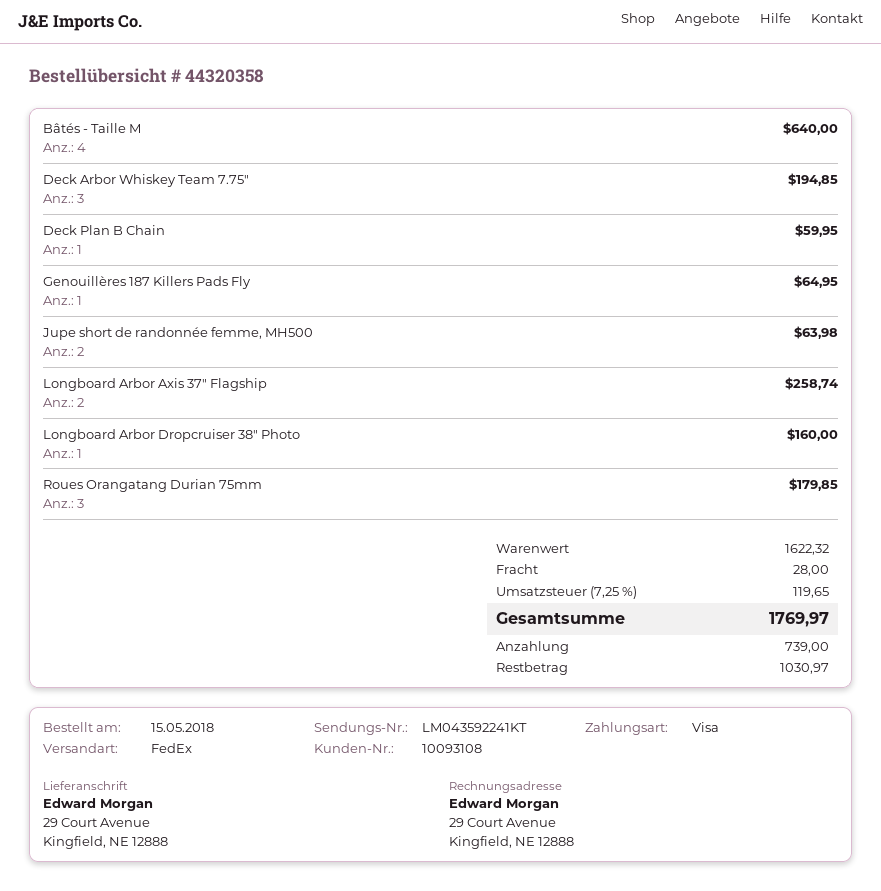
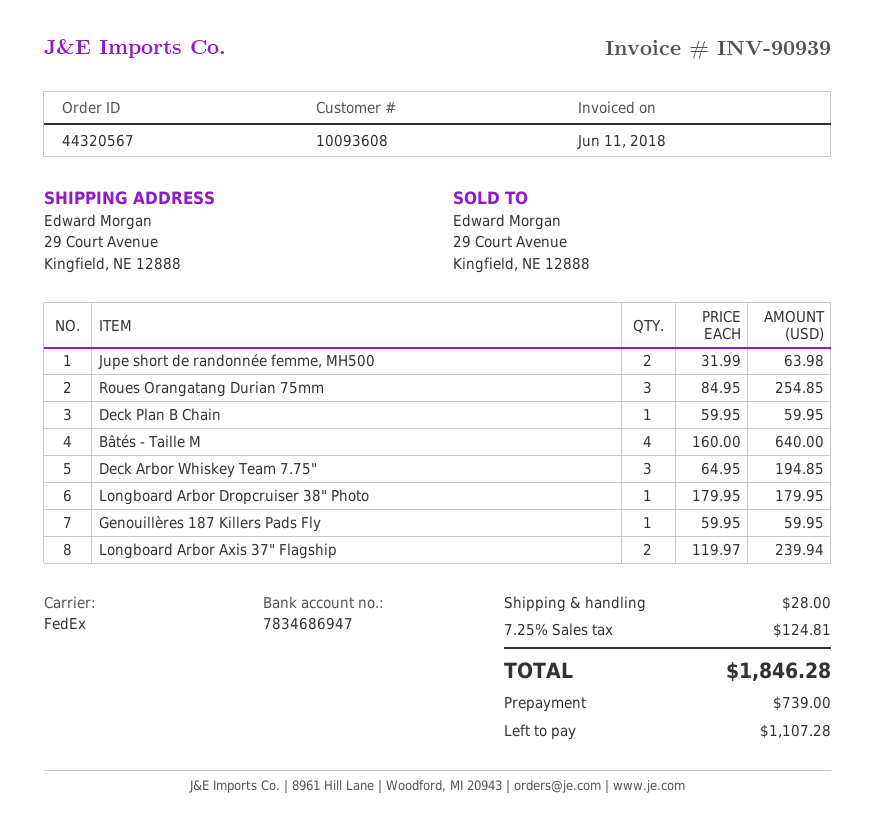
order number: 44320358 -> 44320567
customer number: 10093108 -> 10093608
Genouillères 187 Killers Pads Fly: 1 for 64.95 -> 1 for 59.95
Longboard Arbor Axis 37" Flagship: 2 for 258.74 -> 2 for 239.94
Longboard Arbor Dropcruiser 38" Photo: 1 for 160.00 -> 1 for 179.95
Roues Orangatang Durian 75mm: 3 for 179.85 -> 3 for 254.85
tax: 7.25% = 119.65 -> 7.25% = 124.81
total: 1769.97 -> 1846.28
balance: 1030.97 -> 1107.28

